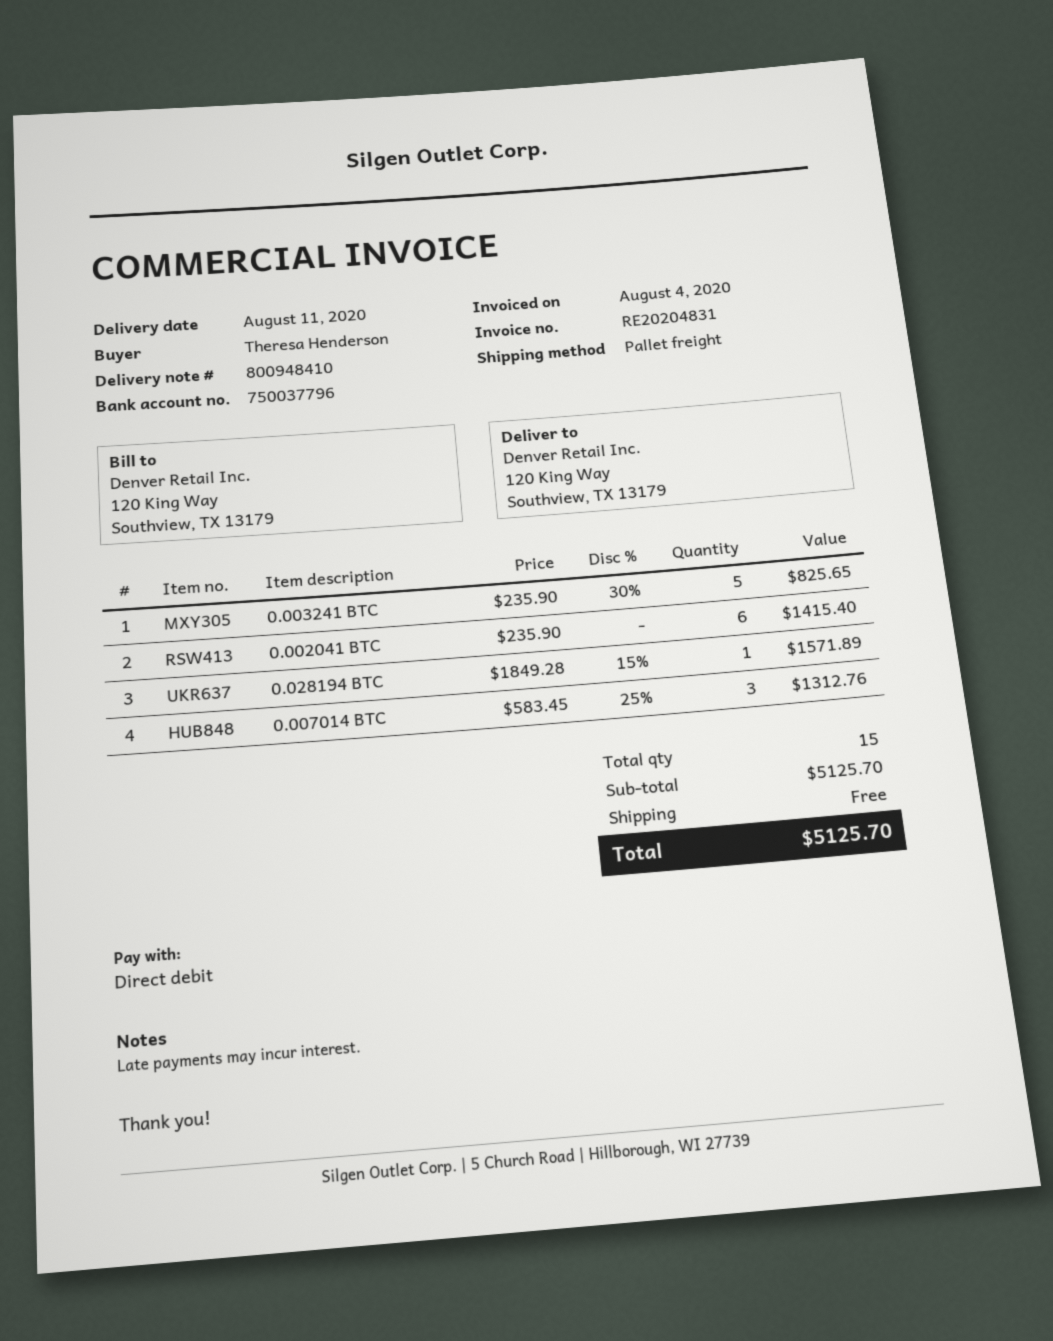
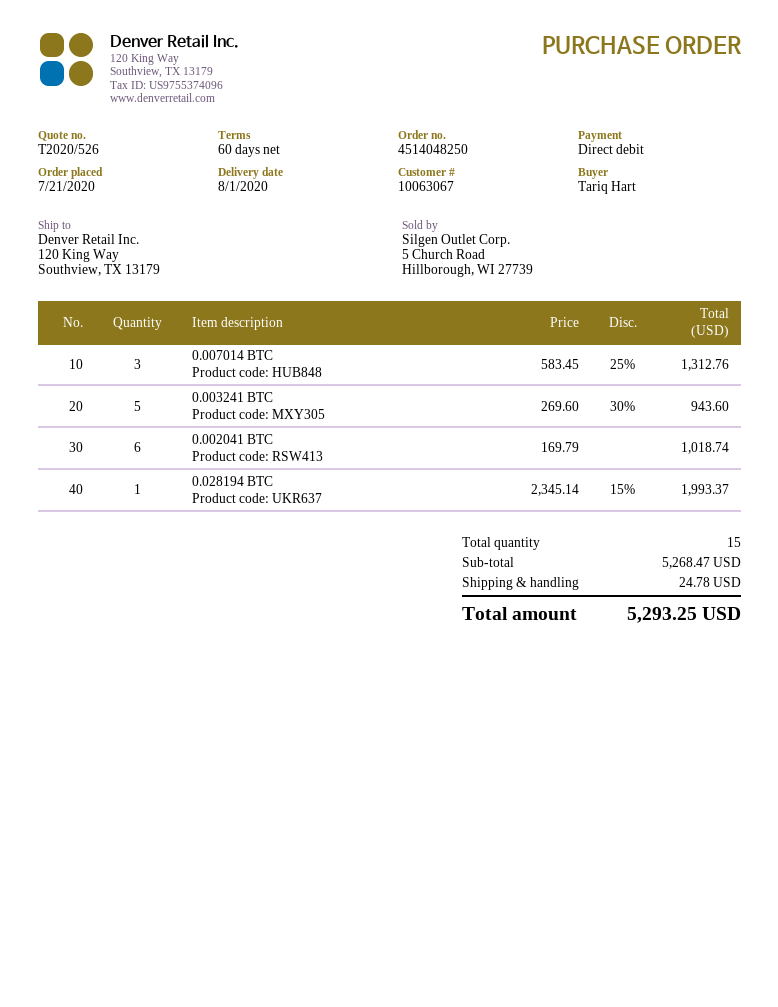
delivery date: 2020-08-11 -> 2020-08-01
ordered by: Theresa Henderson -> Tariq Hart
0.003241 BTC: 5 x 235.90 - 30% = 825.65 -> 5 x 269.60 - 30% = 943.60
0.002041 BTC: 6 x 235.90 = 1415.40 -> 6 x 169.79 = 1018.74
0.028194 BTC: 1 x 1849.28 - 15% = 1571.89 -> 1 x 2345.14 - 15% = 1993.37
subtotal: 5125.70 -> 5268.47
shipping: 0.00 -> 24.78
total: 5125.70 -> 5293.25

